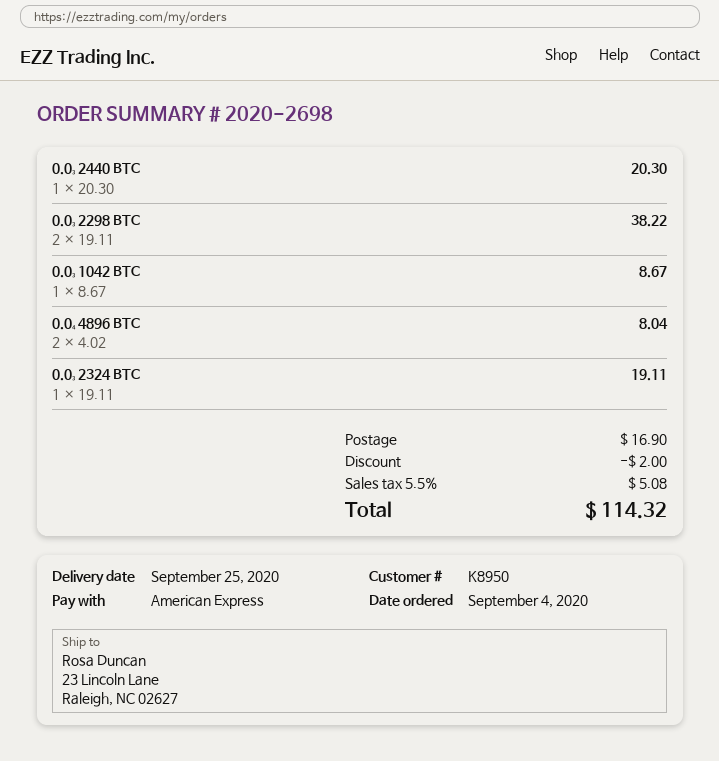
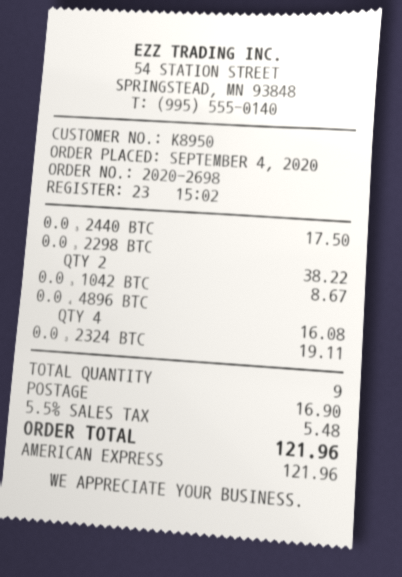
0.0₃2440 BTC: 1 for 20.30 -> 1 for 17.50
0.0₄4896 BTC: 2 for 8.04 -> 4 for 16.08
discount: 2.00 -> none
tax: 5.5% = 5.08 -> 5.5% = 5.48
total: 114.32 -> 121.96

